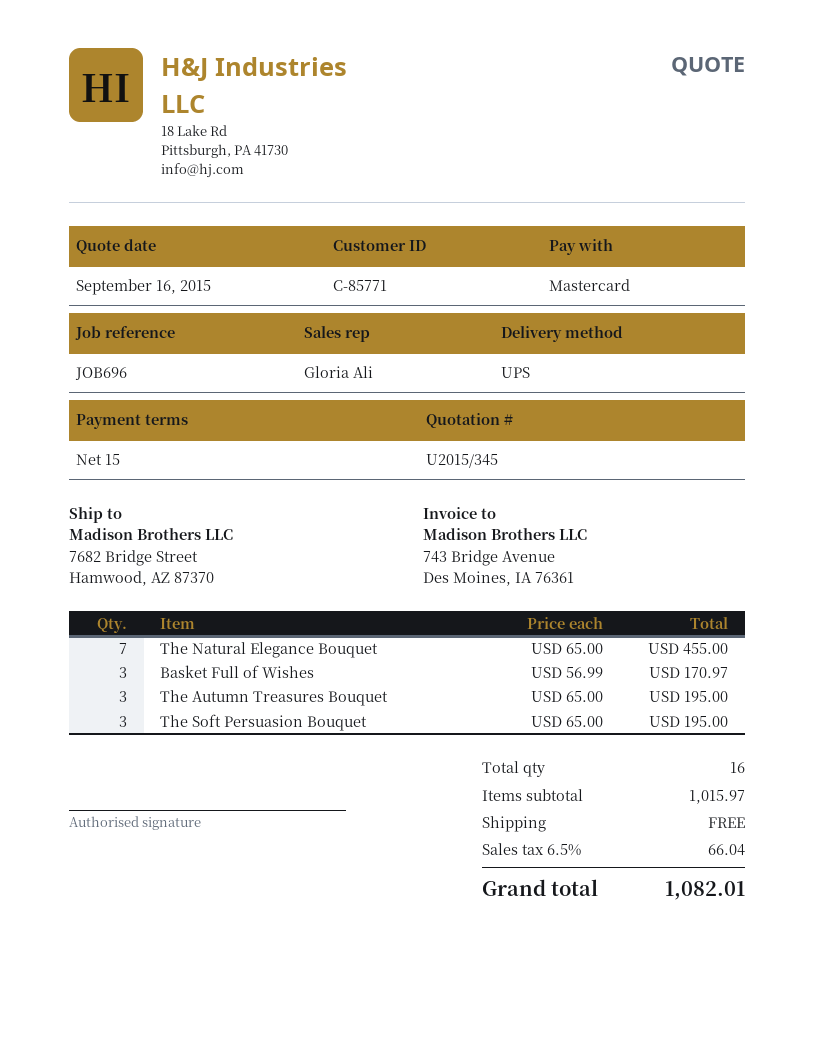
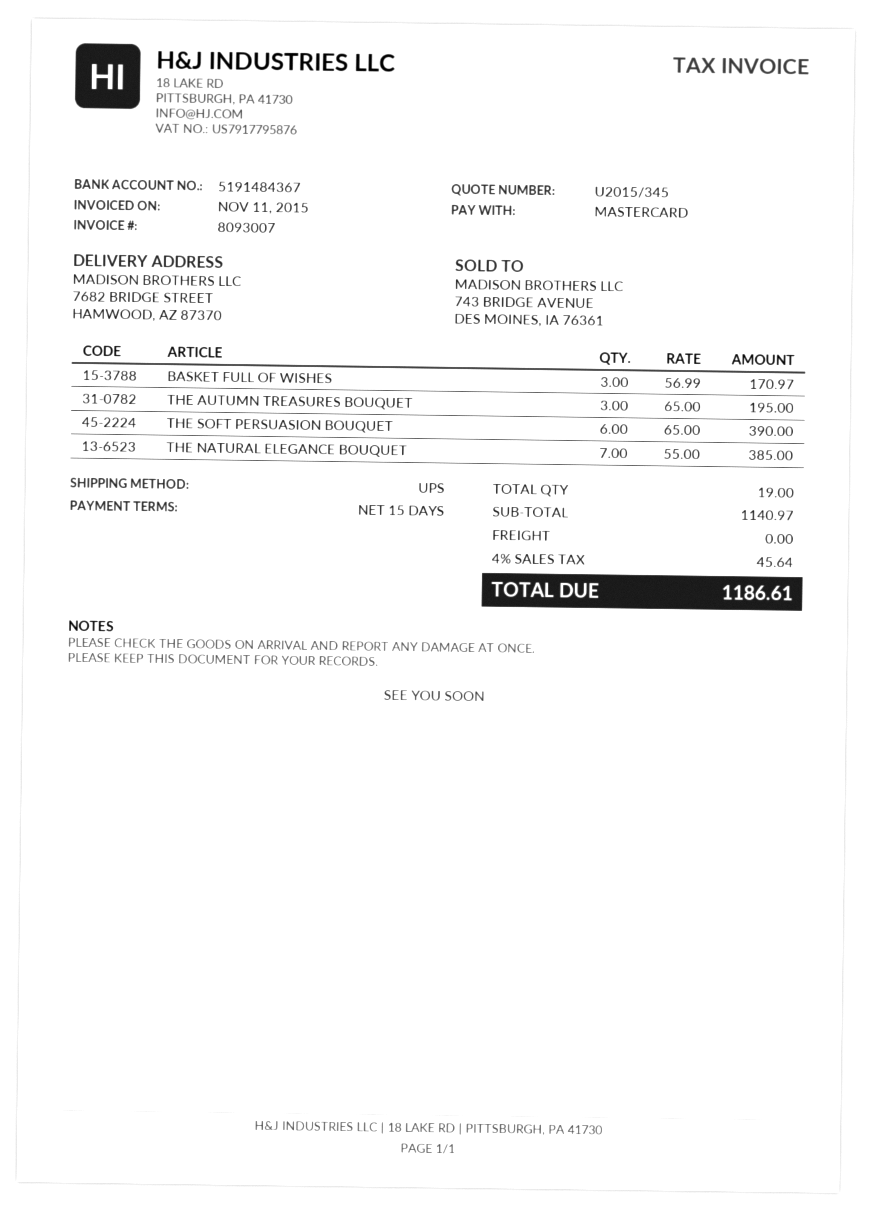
The Natural Elegance Bouquet: 7 x 65.00 = 455.00 -> 7 x 55.00 = 385.00
The Soft Persuasion Bouquet: 3 x 65.00 = 195.00 -> 6 x 65.00 = 390.00
total quantity: 16 -> 19
subtotal: 1015.97 -> 1140.97
tax: 6.5% = 66.04 -> 4% = 45.64
total: 1082.01 -> 1186.61

